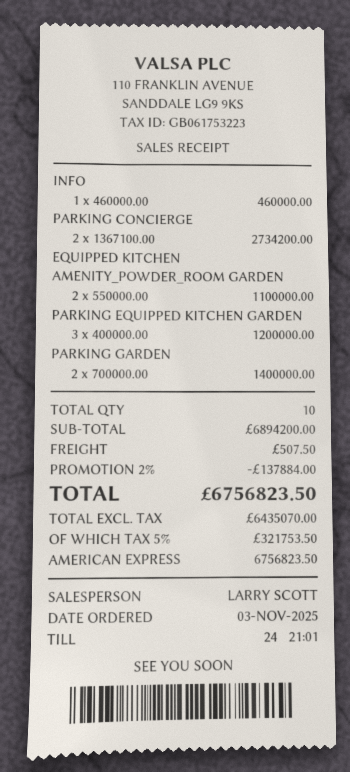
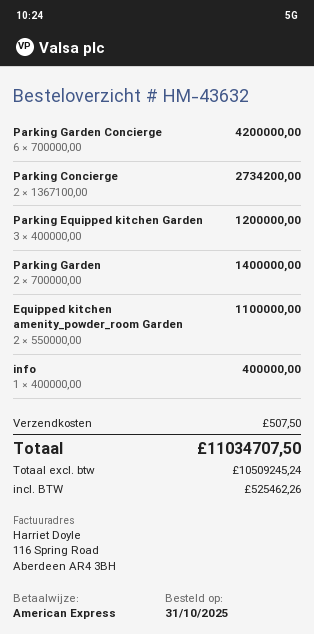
order date: 2025-11-03 -> 2025-10-31
INFO: 1 x 460000.00 = 460000.00 -> 1 x 400000.00 = 400000.00
Parking Garden Concierge: none -> 6 x 700000.00 = 4200000.00
discount: 2% = 137884.00 -> none
net: 6435070.00 -> 10509245.24
tax: 321753.50 -> 525462.26
total: 6756823.50 -> 11034707.50

